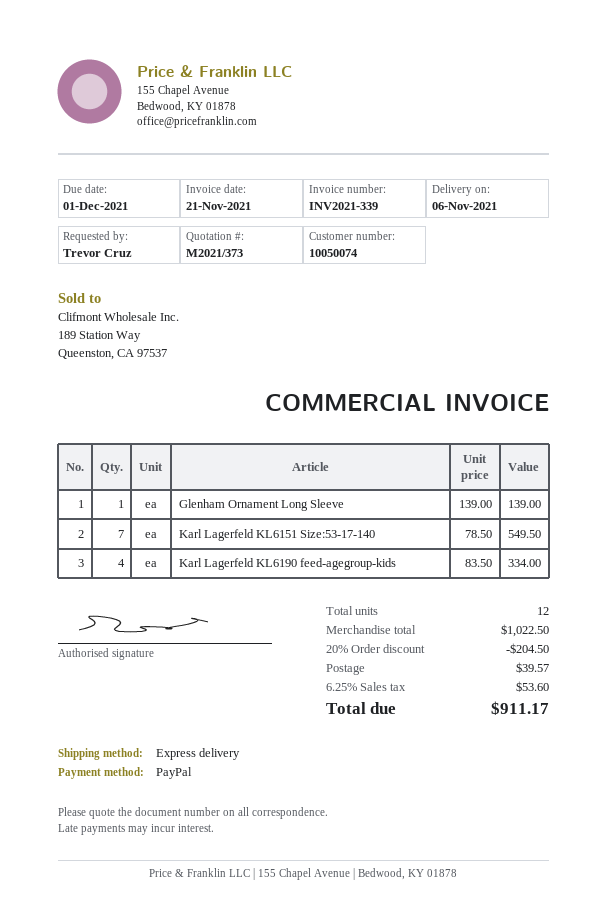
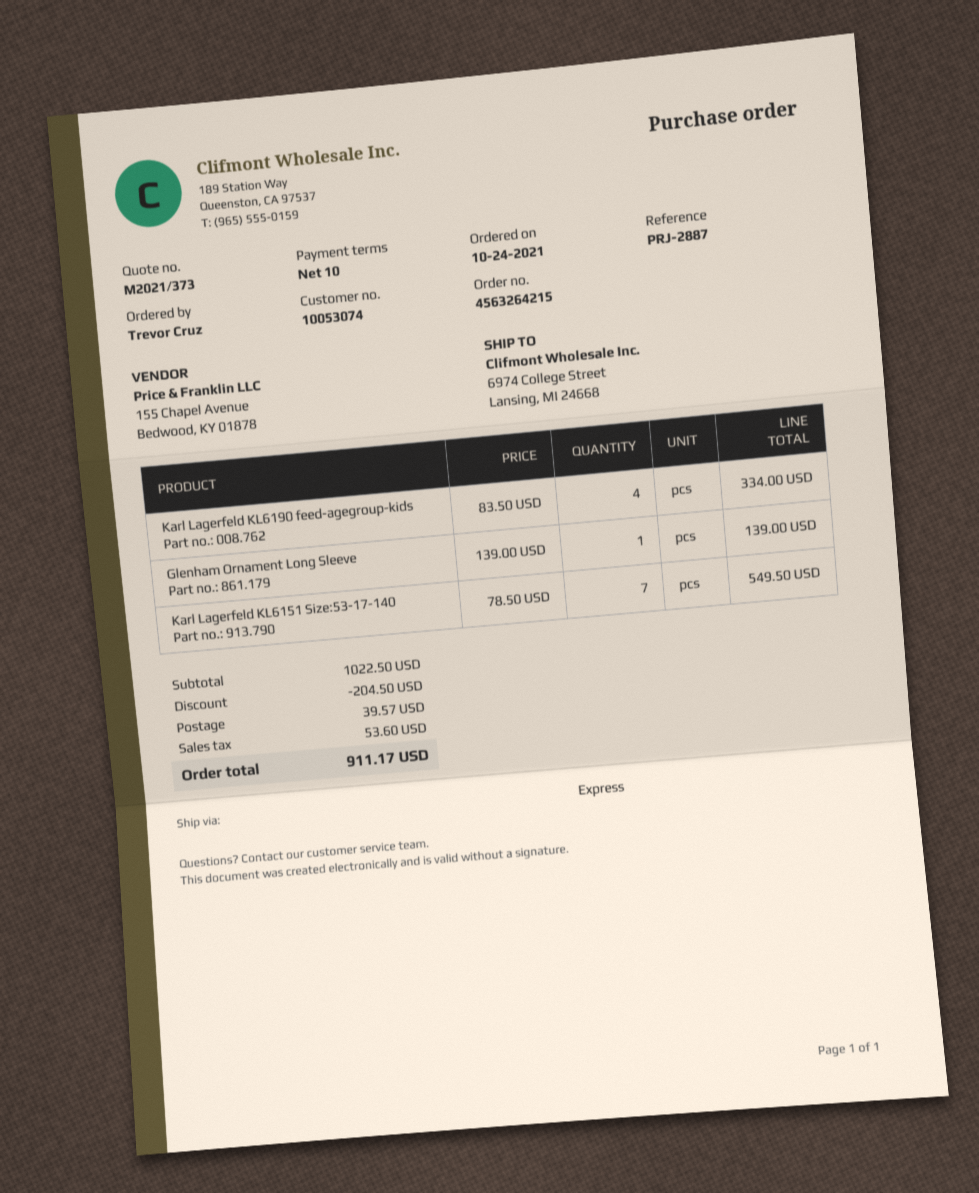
customer number: 10050074 -> 10053074

